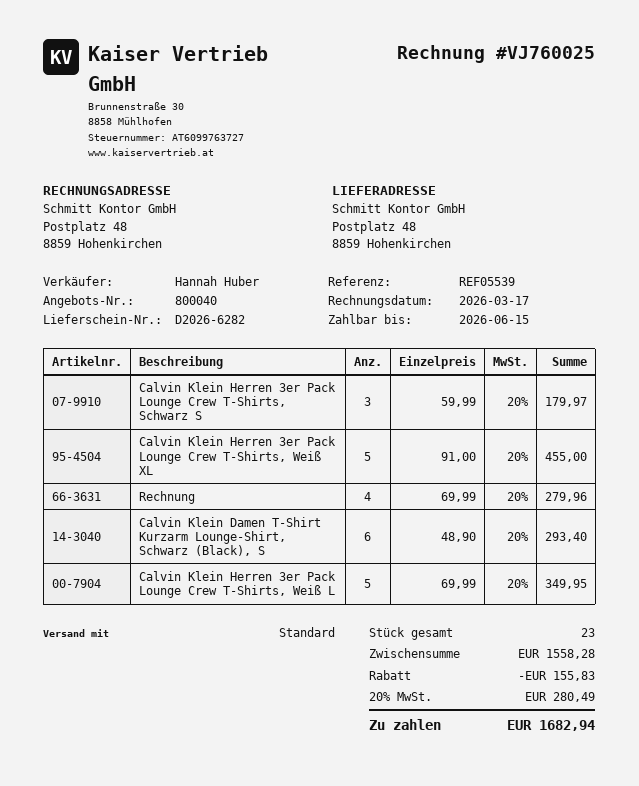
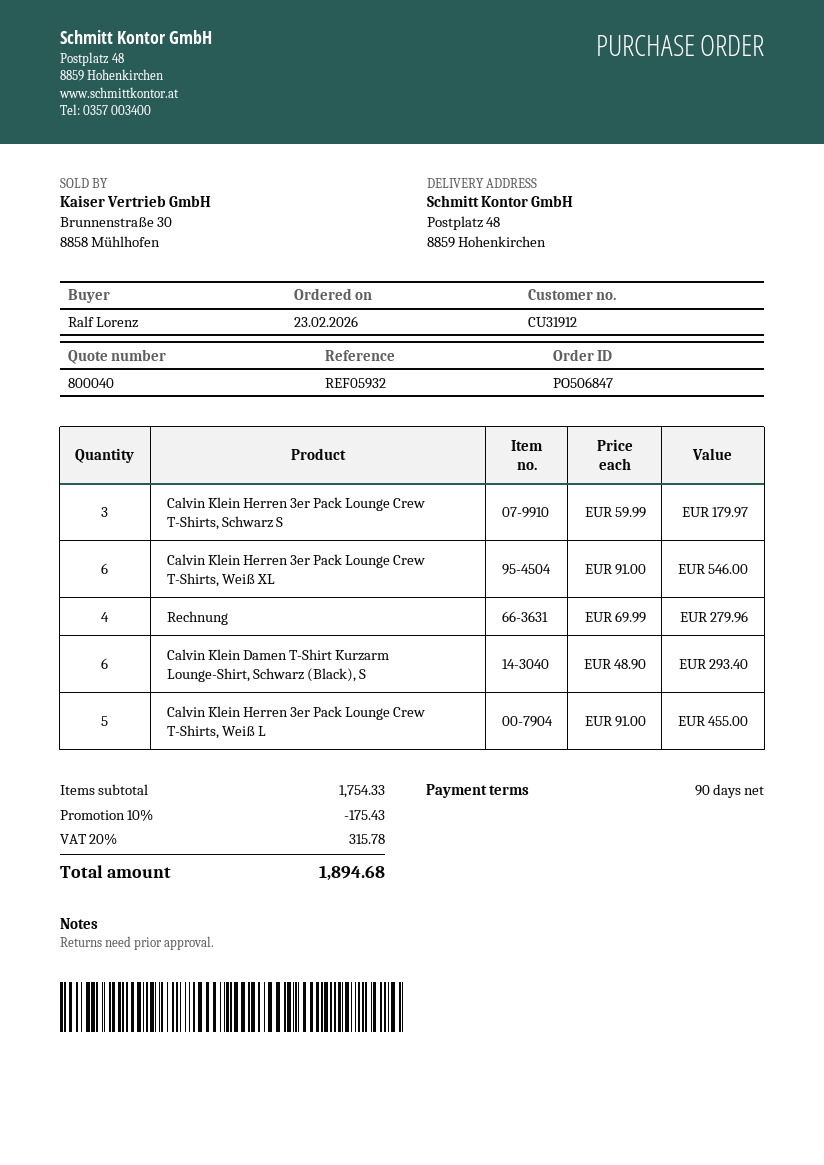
reference: REF05539 -> REF05932
Calvin Klein Herren 3er Pack Lounge Crew T-Shirts, Weiß XL: 5 x 91.00 = 455.00 -> 6 x 91.00 = 546.00
Calvin Klein Herren 3er Pack Lounge Crew T-Shirts, Weiß L: 5 x 69.99 = 349.95 -> 5 x 91.00 = 455.00
subtotal: 1558.28 -> 1754.33
discount: 155.83 -> 175.43
tax: 20% = 280.49 -> 20% = 315.78
total: 1682.94 -> 1894.68

